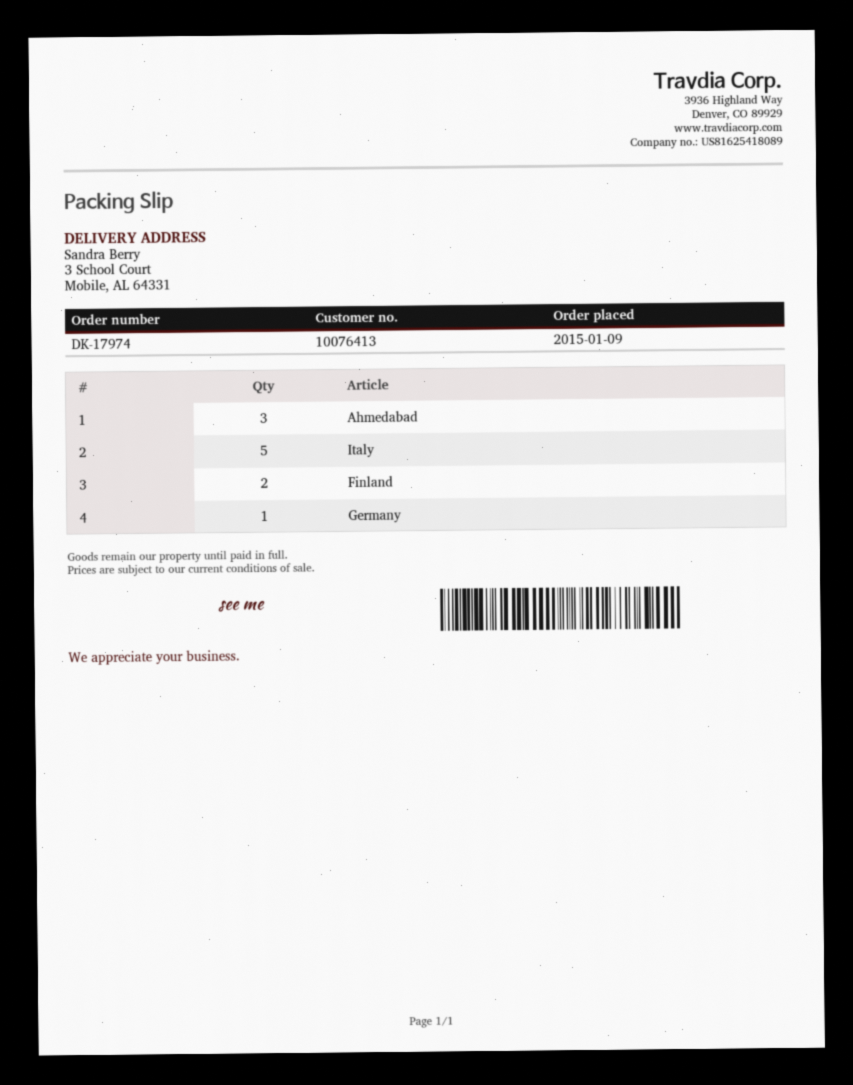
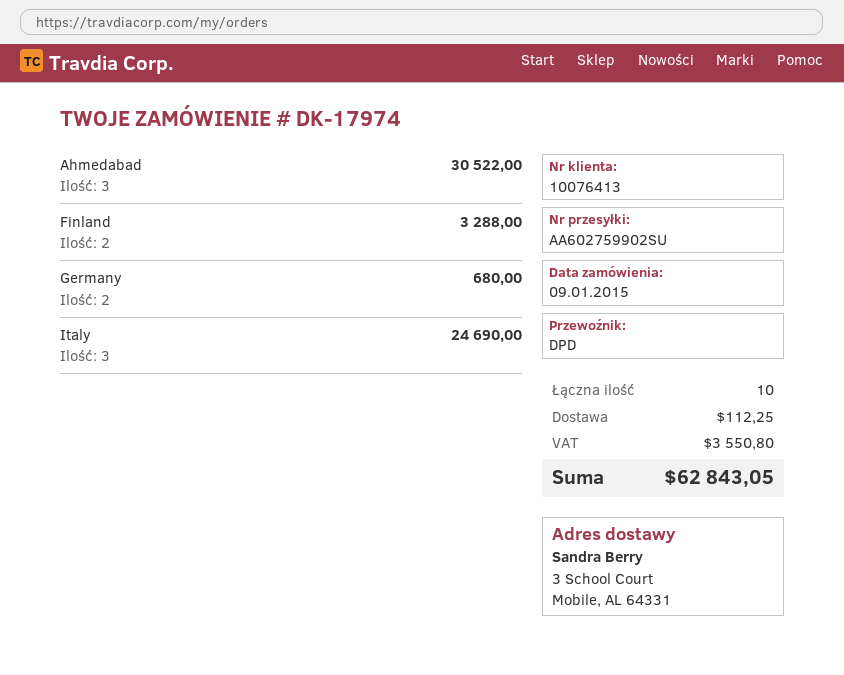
Italy: 5 -> 3
Germany: 1 -> 2

